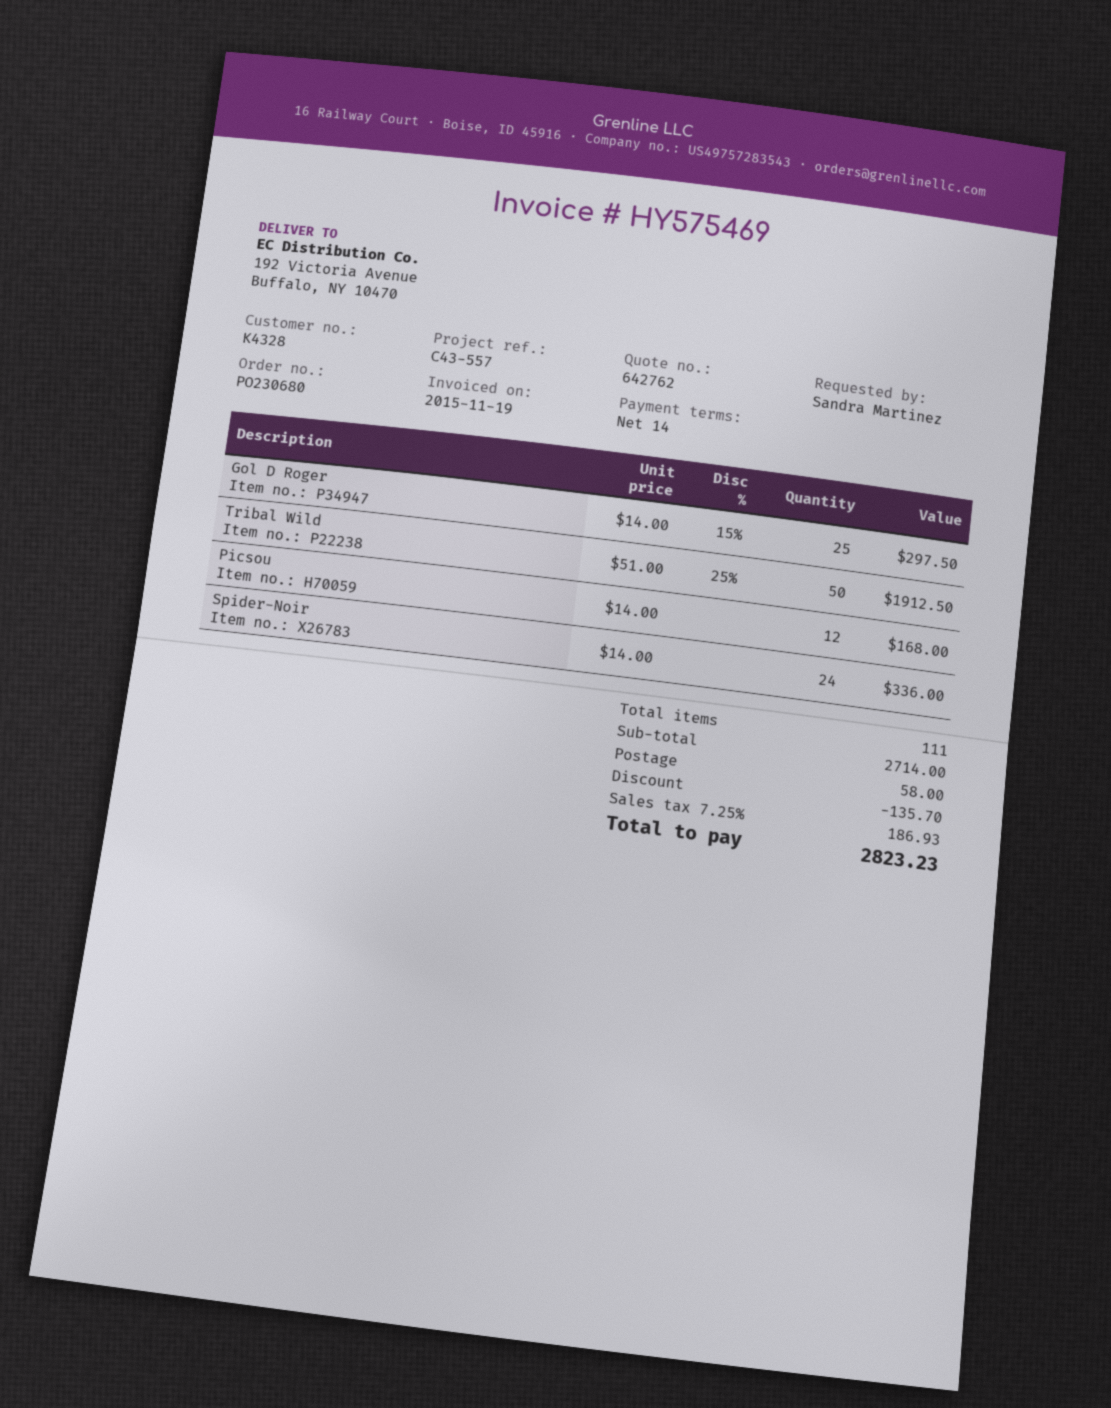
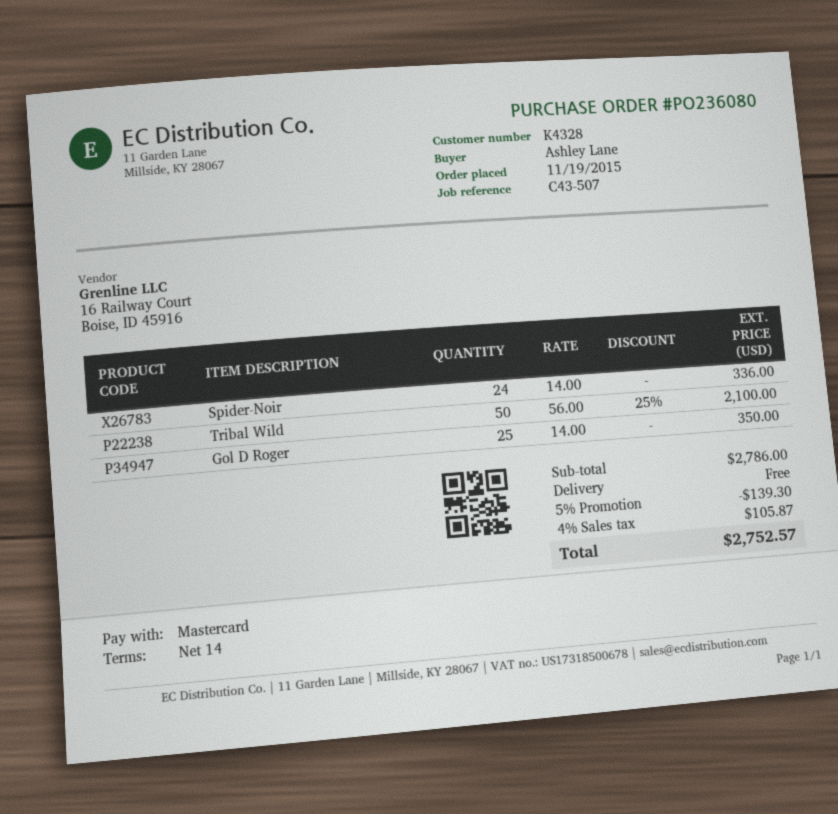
order number: PO230680 -> PO236080
reference: C43-557 -> C43-507
ordered by: Sandra Martinez -> Ashley Lane
Gol D Roger: 25 x 14.00 - 15% = 297.50 -> 25 x 14.00 = 350.00
Tribal Wild: 50 x 51.00 - 25% = 1912.50 -> 50 x 56.00 - 25% = 2100.00
Picsou: 12 x 14.00 = 168.00 -> none
subtotal: 2714.00 -> 2786.00
discount: 135.70 -> 139.30
shipping: 58.00 -> 0.00
tax: 7.25% = 186.93 -> 4% = 105.87
total: 2823.23 -> 2752.57

